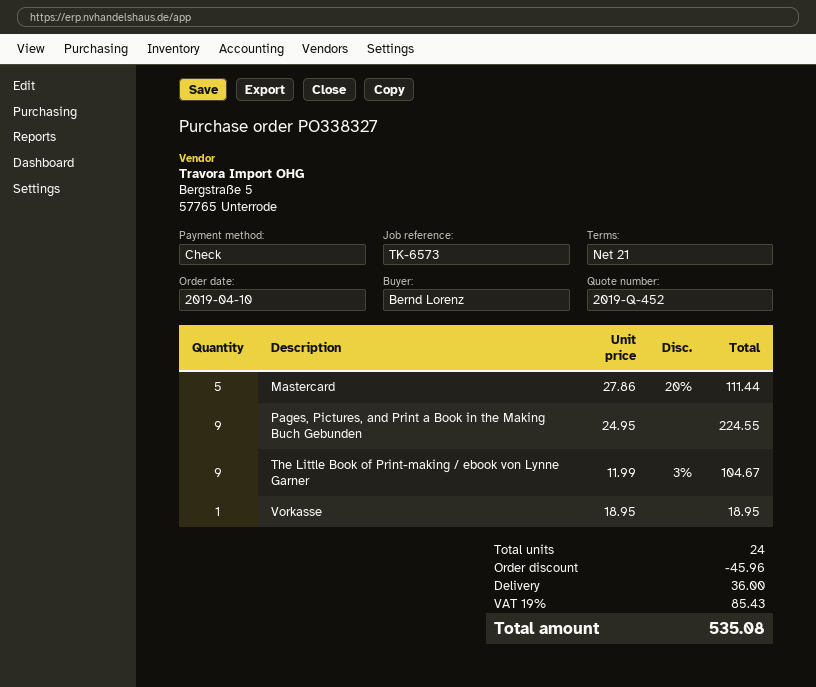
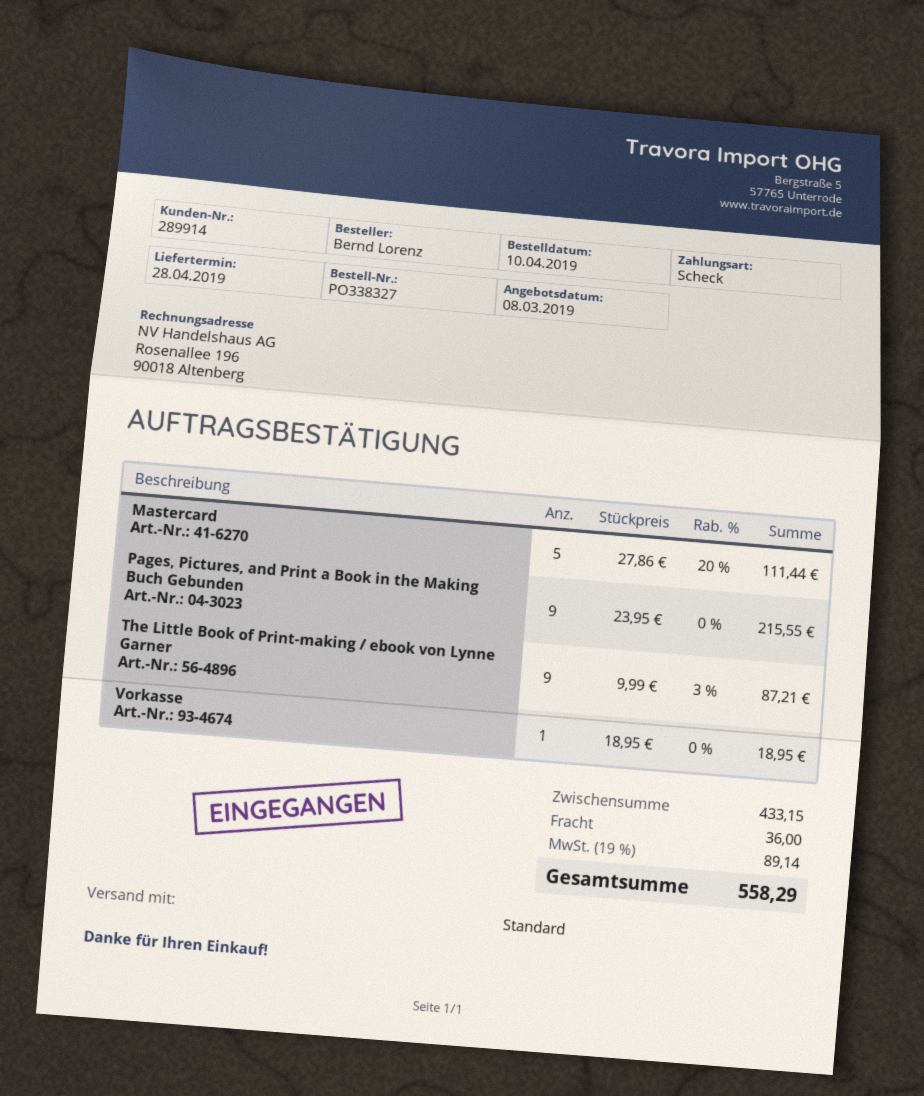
Pages, Pictures, and Print a Book in the Making Buch Gebunden: 9 x 24.95 = 224.55 -> 9 x 23.95 = 215.55
The Little Book of Print-making / ebook von Lynne Garner: 9 x 11.99 - 3% = 104.67 -> 9 x 9.99 - 3% = 87.21
discount: 45.96 -> none
tax: 19% = 85.43 -> 19% = 89.14
total: 535.08 -> 558.29

